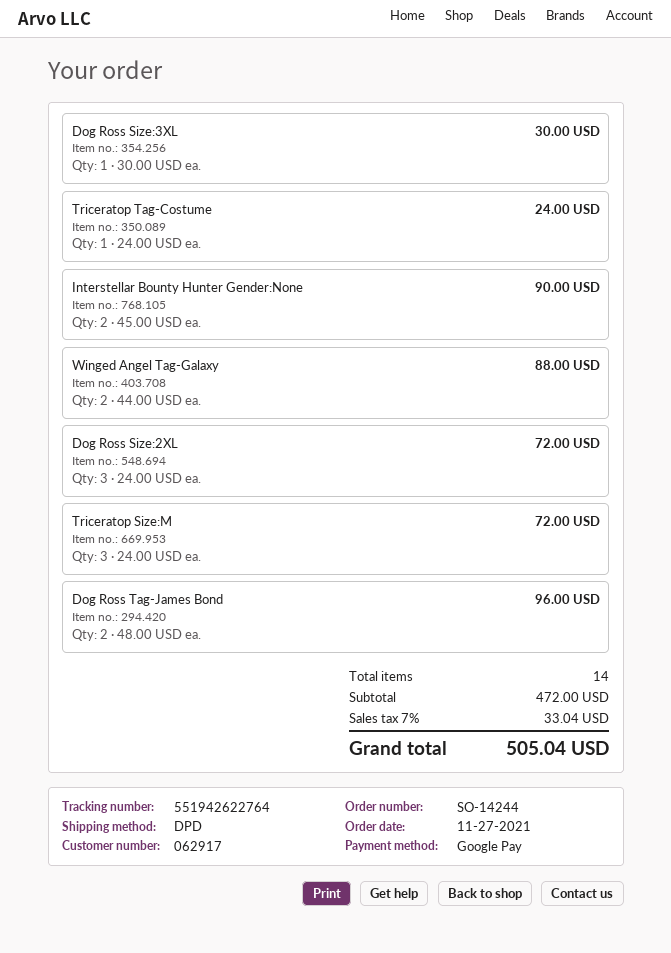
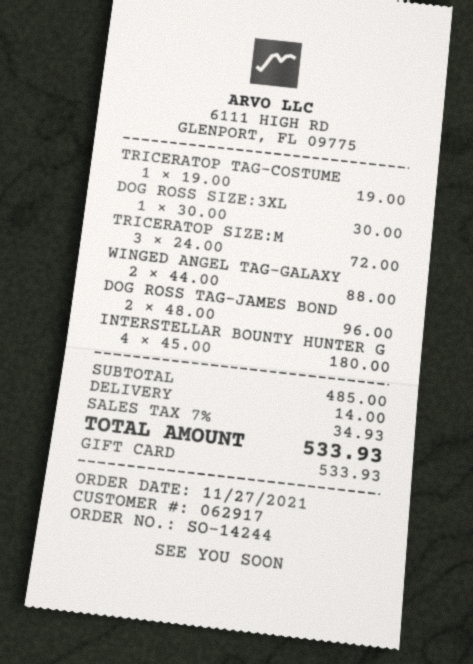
payment method: Google Pay -> gift card
Triceratop Tag-Costume: 1 x 24.00 = 24.00 -> 1 x 19.00 = 19.00
Interstellar Bounty Hunter Gender:None: 2 x 45.00 = 90.00 -> 4 x 45.00 = 180.00
Dog Ross Size:2XL: 3 x 24.00 = 72.00 -> none
subtotal: 472.00 -> 485.00
shipping: none -> 14.00
tax: 7% = 33.04 -> 7% = 34.93
total: 505.04 -> 533.93

